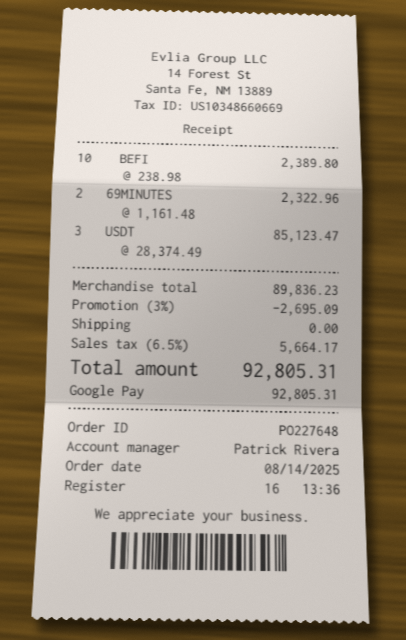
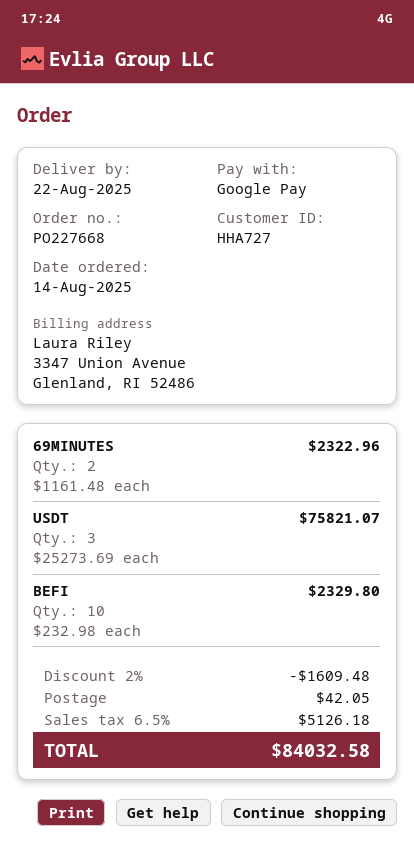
order number: PO227648 -> PO227668
BEFI: 10 x 238.98 = 2389.80 -> 10 x 232.98 = 2329.80
USDT: 3 x 28374.49 = 85123.47 -> 3 x 25273.69 = 75821.07
discount: 3% = 2695.09 -> 2% = 1609.48
shipping: 0.00 -> 42.05
tax: 6.5% = 5664.17 -> 6.5% = 5126.18
total: 92805.31 -> 84032.58

